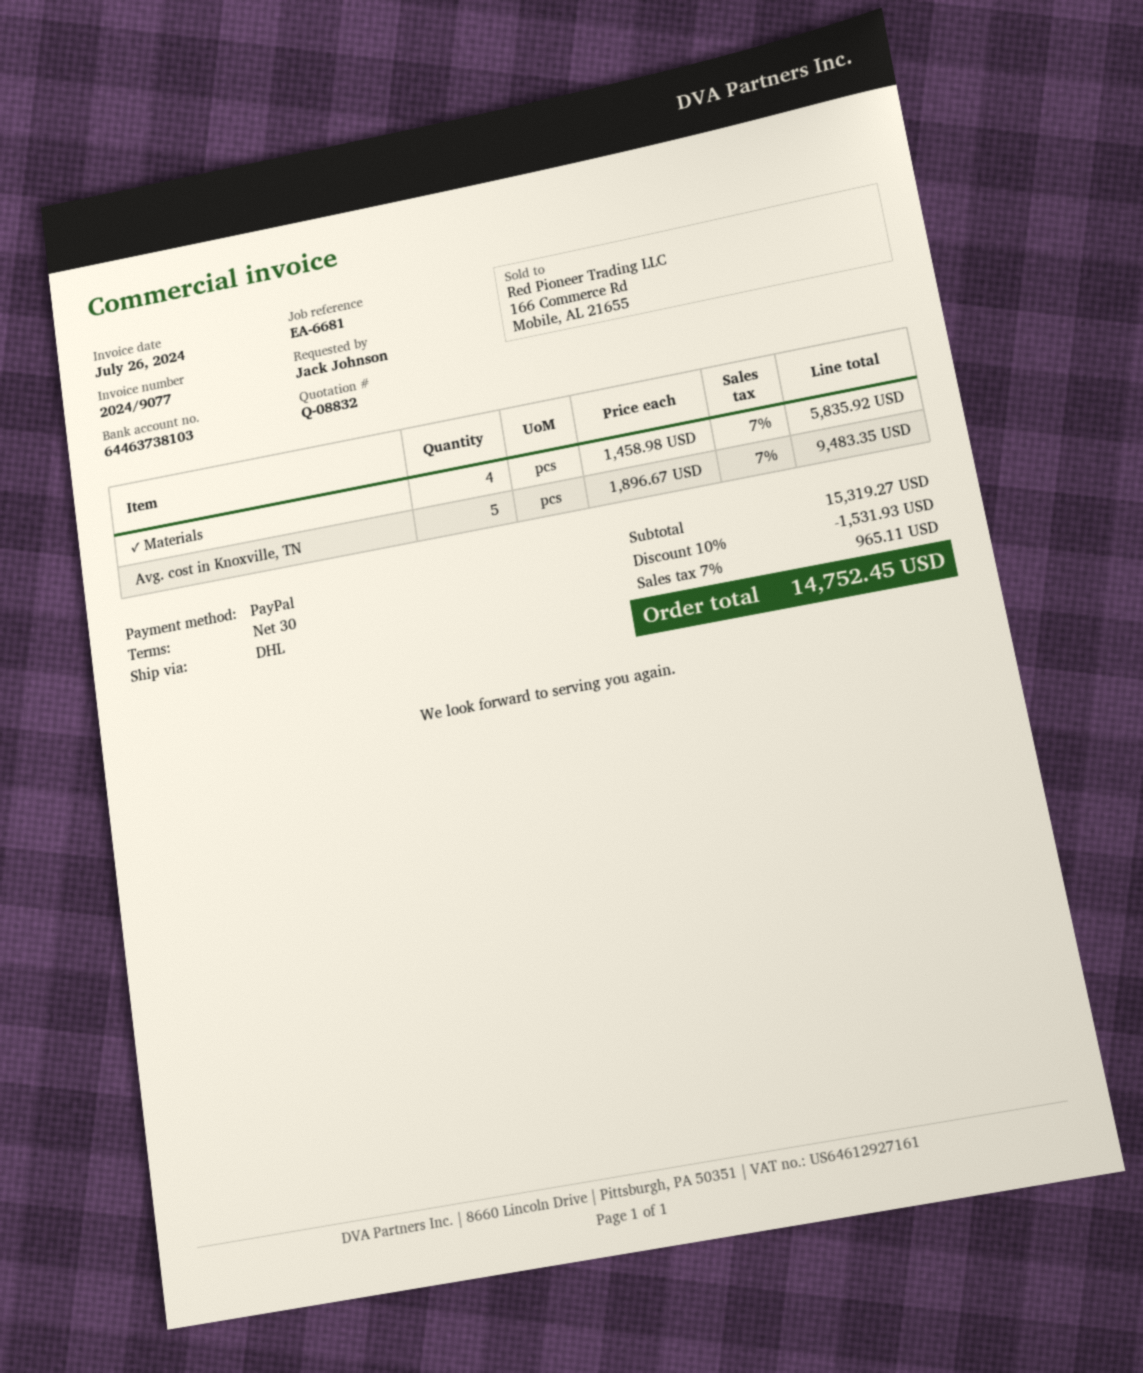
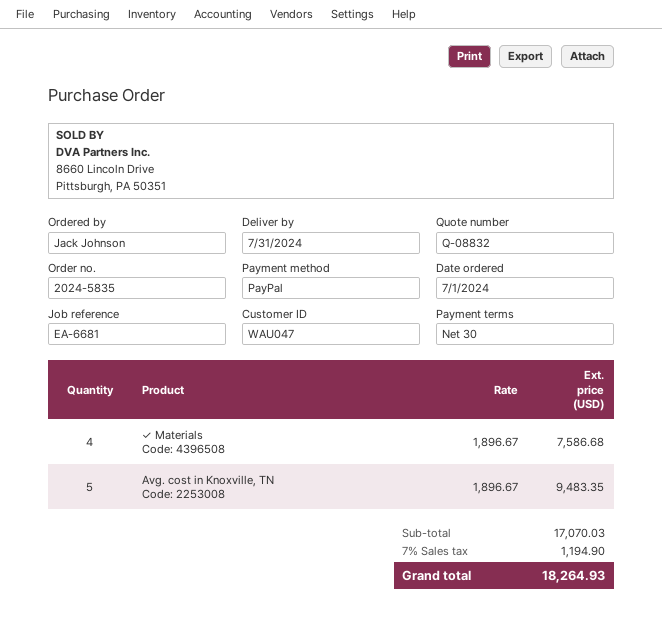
✓ Materials: 4 x 1458.98 = 5835.92 -> 4 x 1896.67 = 7586.68
subtotal: 15319.27 -> 17070.03
discount: 10% = 1531.93 -> none
tax: 7% = 965.11 -> 7% = 1194.90
total: 14752.45 -> 18264.93

